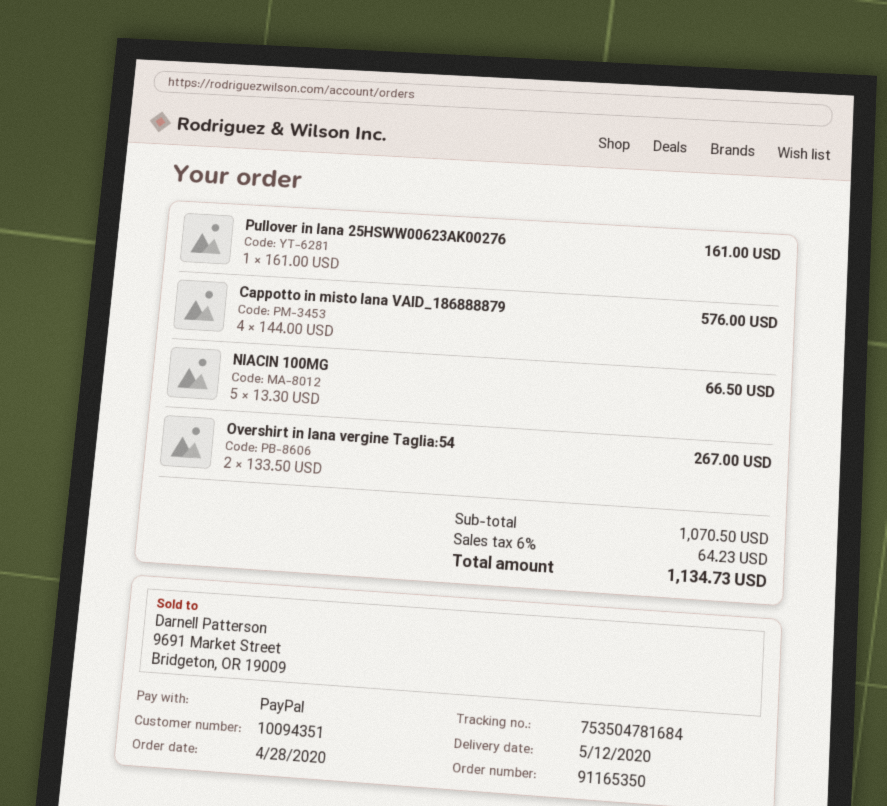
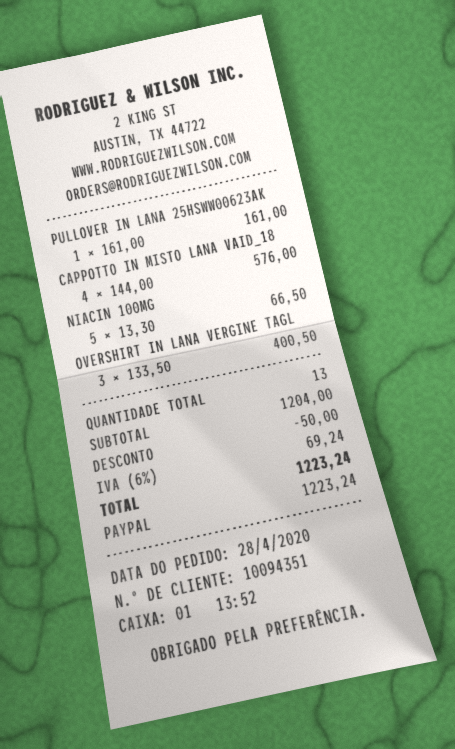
Overshirt in lana vergine Taglia:54: 2 x 133.50 = 267.00 -> 3 x 133.50 = 400.50
subtotal: 1070.50 -> 1204.00
discount: none -> 50.00
tax: 6% = 64.23 -> 6% = 69.24
total: 1134.73 -> 1223.24

